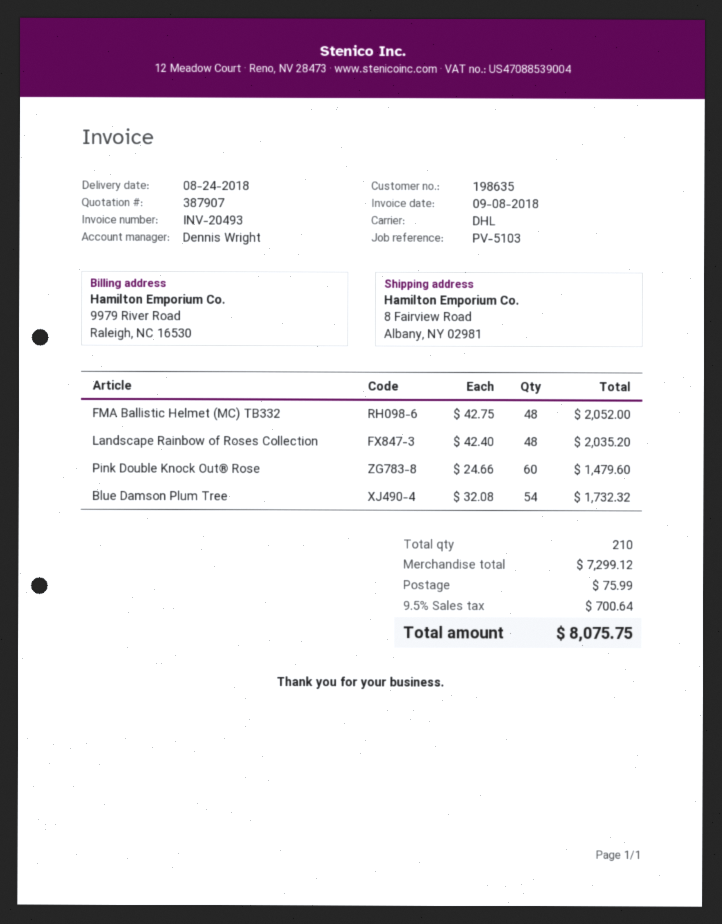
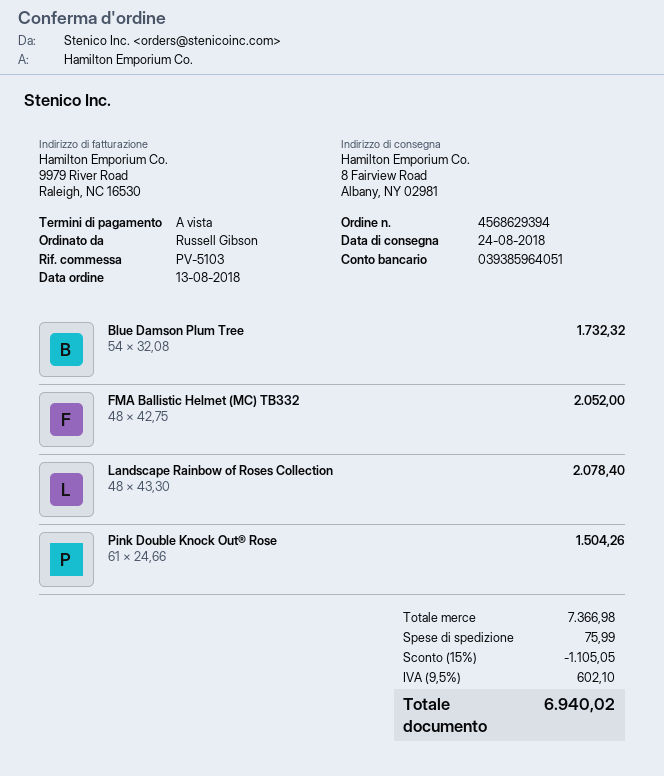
Landscape Rainbow of Roses Collection: 48 x 42.40 = 2035.20 -> 48 x 43.30 = 2078.40
Pink Double Knock Out® Rose: 60 x 24.66 = 1479.60 -> 61 x 24.66 = 1504.26
subtotal: 7299.12 -> 7366.98
discount: none -> 15% = 1105.05
tax: 9.5% = 700.64 -> 9.5% = 602.10
total: 8075.75 -> 6940.02

